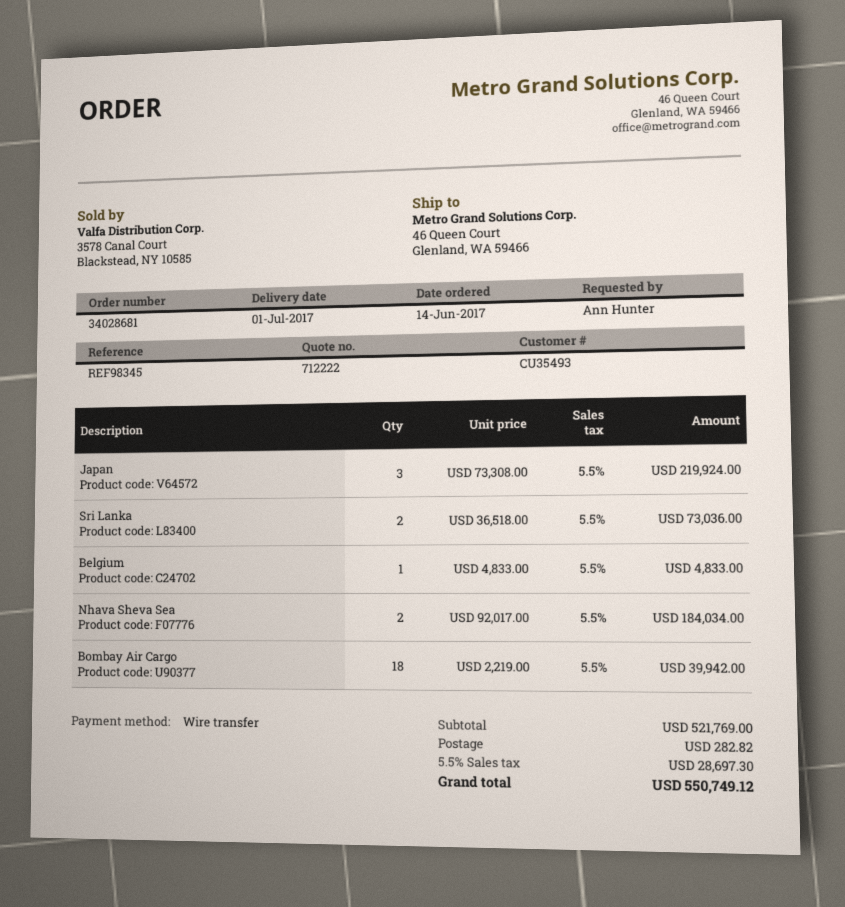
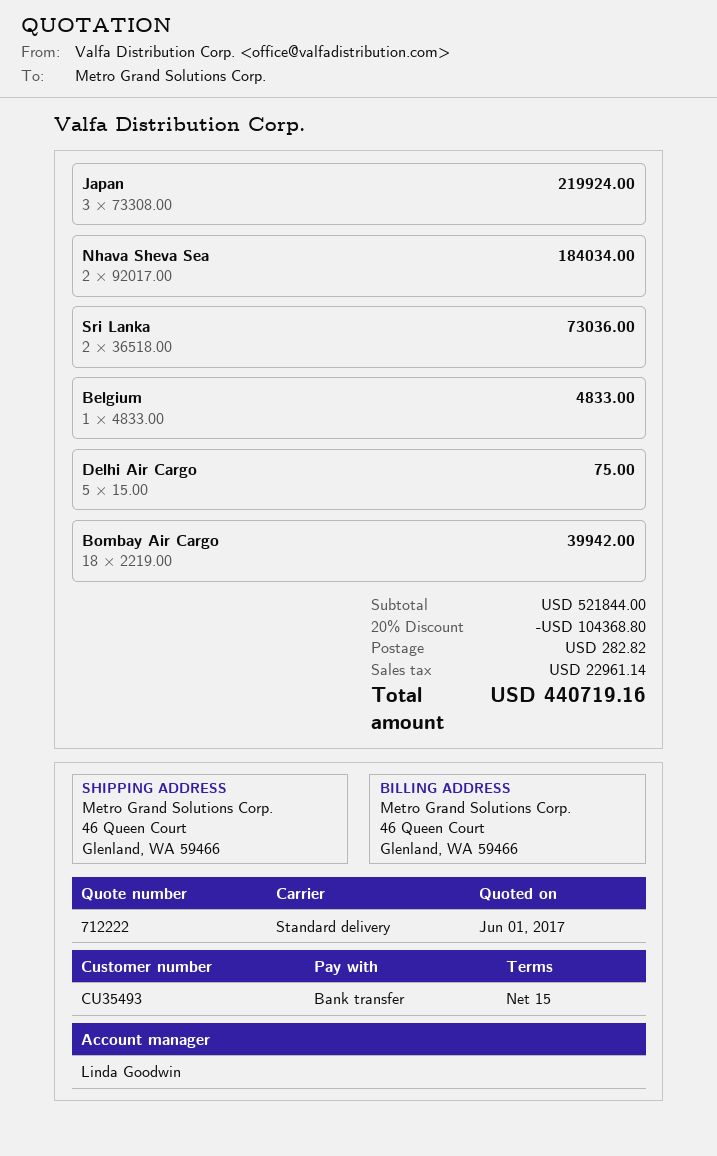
Delhi Air Cargo: none -> 5 x 15.00 = 75.00
subtotal: 521769.00 -> 521844.00
discount: none -> 20% = 104368.80
tax: 28697.30 -> 22961.14
total: 550749.12 -> 440719.16

